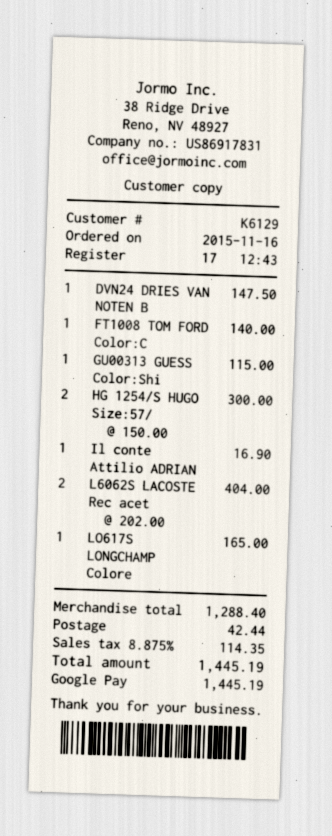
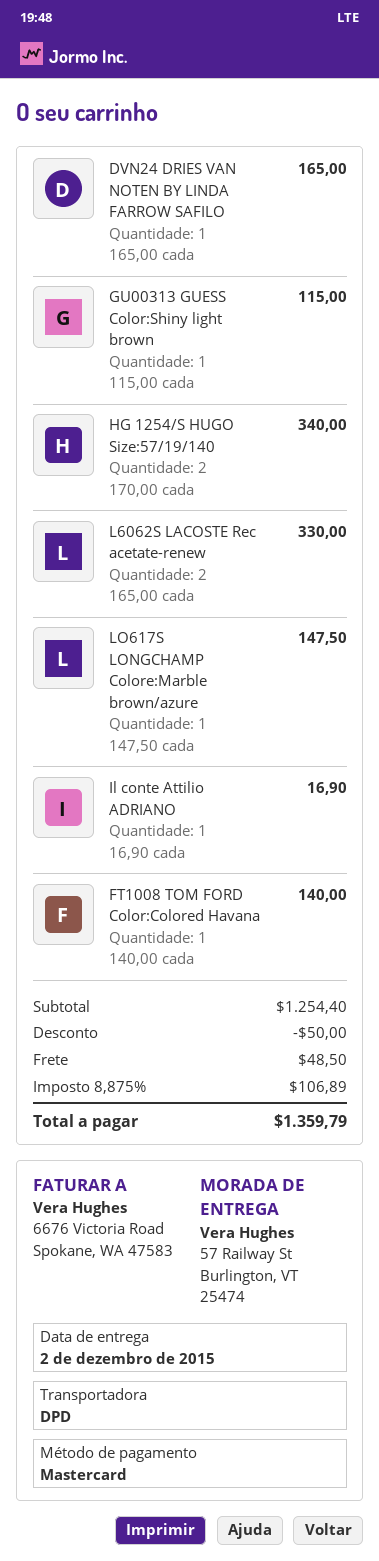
payment method: Google Pay -> Mastercard
DVN24 DRIES VAN NOTEN B: 1 x 147.50 = 147.50 -> 1 x 165.00 = 165.00
HG 1254/S HUGO Size:57/: 2 x 150.00 = 300.00 -> 2 x 170.00 = 340.00
L6062S LACOSTE Rec acet: 2 x 202.00 = 404.00 -> 2 x 165.00 = 330.00
LO617S LONGCHAMP Colore: 1 x 165.00 = 165.00 -> 1 x 147.50 = 147.50
subtotal: 1288.40 -> 1254.40
discount: none -> 50.00
shipping: 42.44 -> 48.50
tax: 8.875% = 114.35 -> 8.875% = 106.89
total: 1445.19 -> 1359.79

